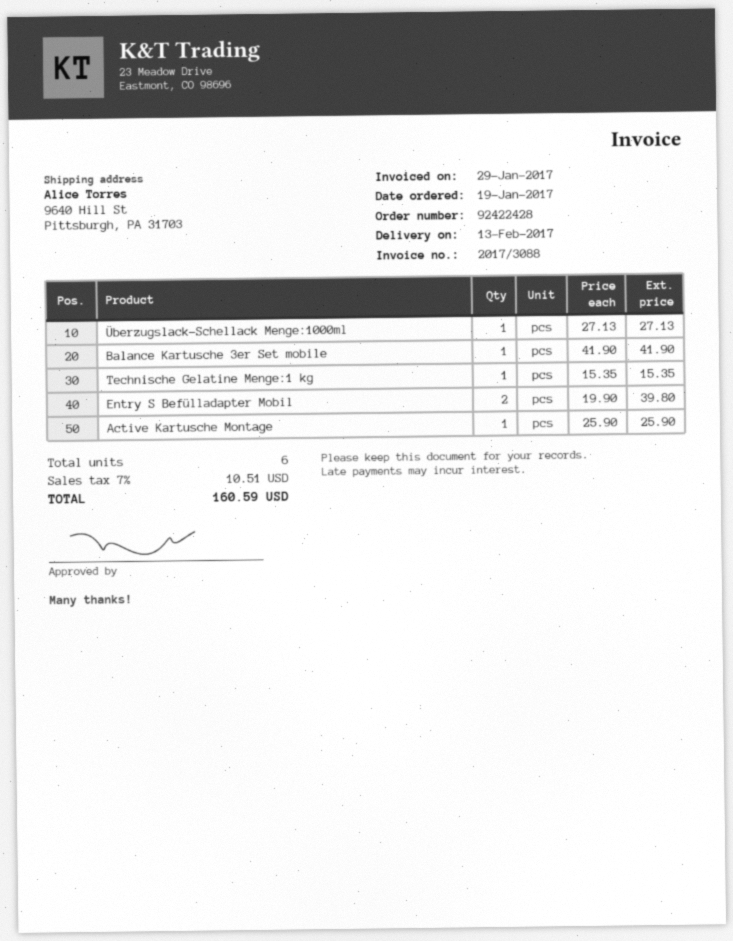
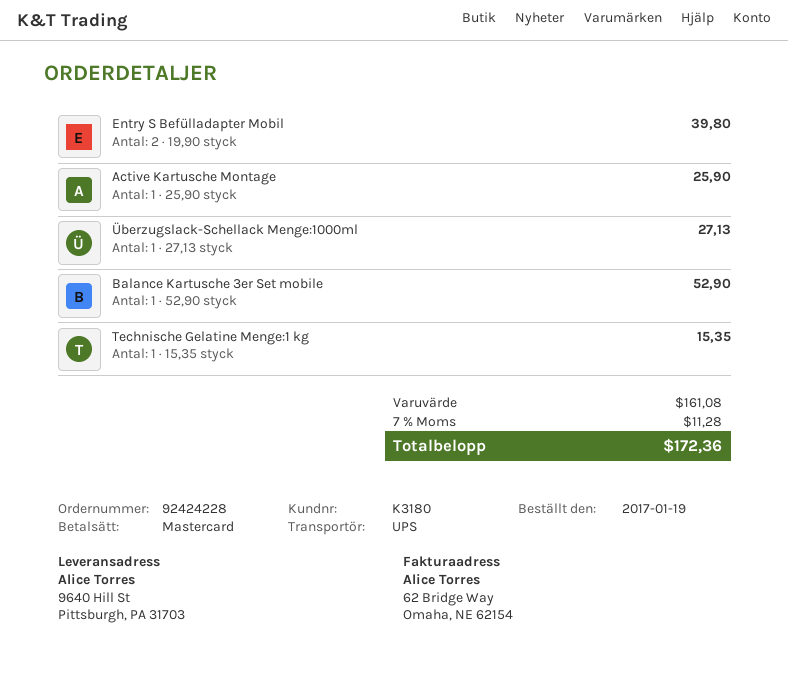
order number: 92422428 -> 92424228
Balance Kartusche 3er Set mobile: 1 x 41.90 = 41.90 -> 1 x 52.90 = 52.90
tax: 7% = 10.51 -> 7% = 11.28
total: 160.59 -> 172.36

